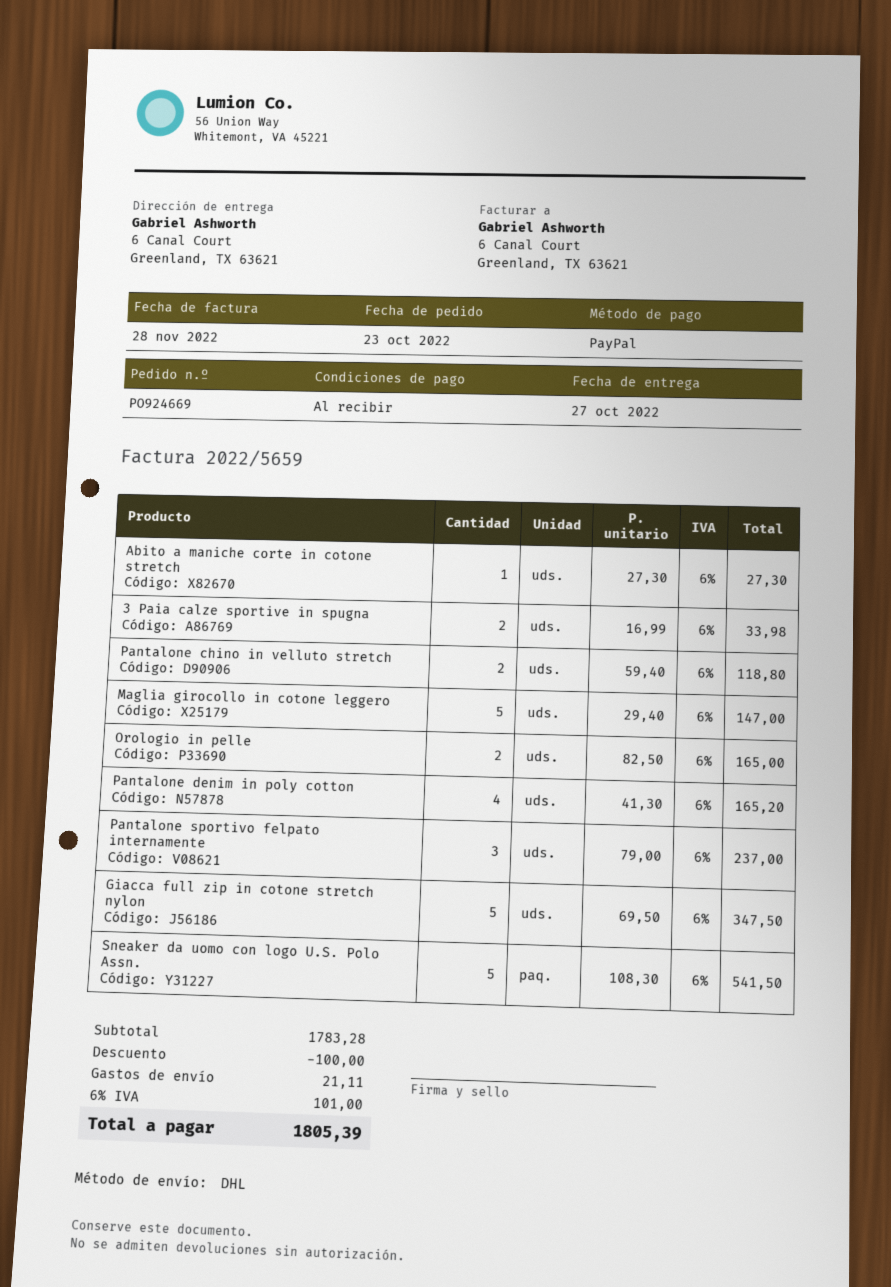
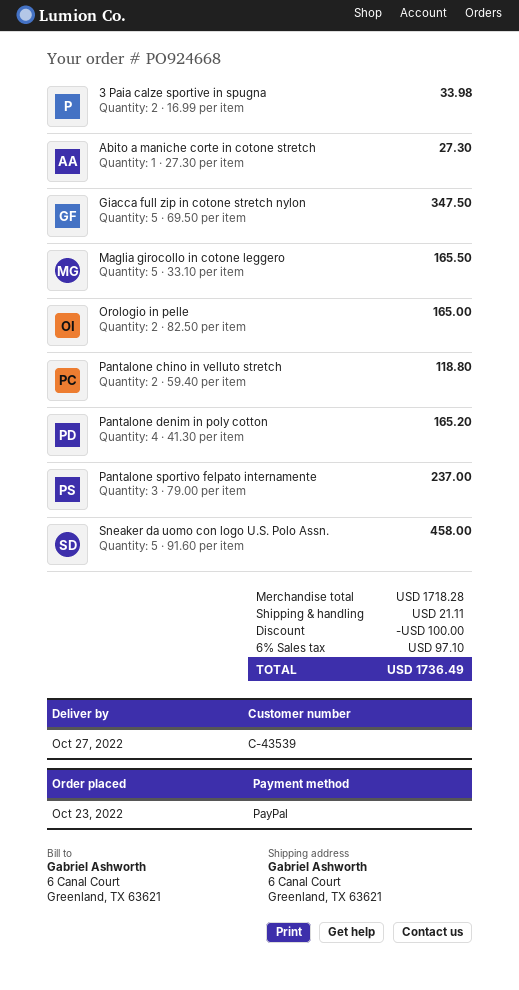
order number: PO924669 -> PO924668
Maglia girocollo in cotone leggero: 5 x 29.40 = 147.00 -> 5 x 33.10 = 165.50
Sneaker da uomo con logo U.S. Polo Assn.: 5 x 108.30 = 541.50 -> 5 x 91.60 = 458.00
subtotal: 1783.28 -> 1718.28
tax: 6% = 101.00 -> 6% = 97.10
total: 1805.39 -> 1736.49

